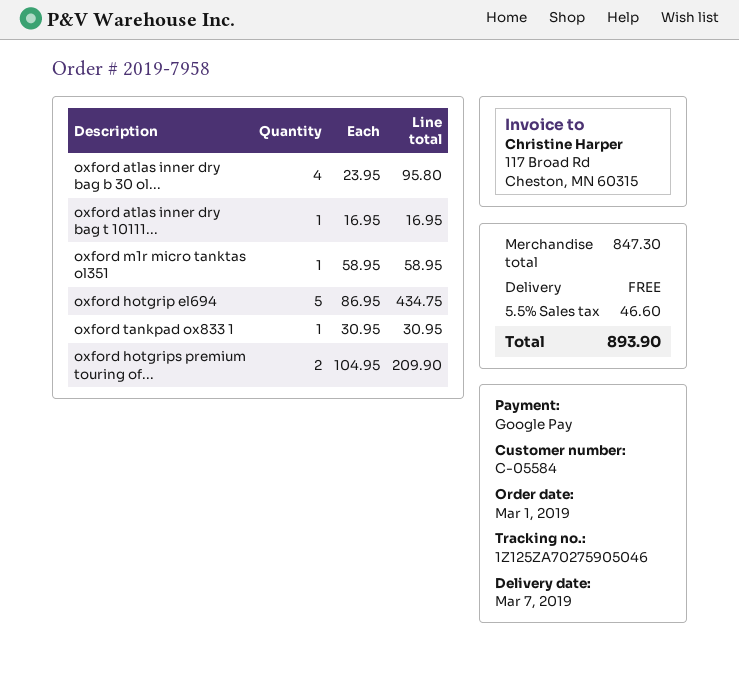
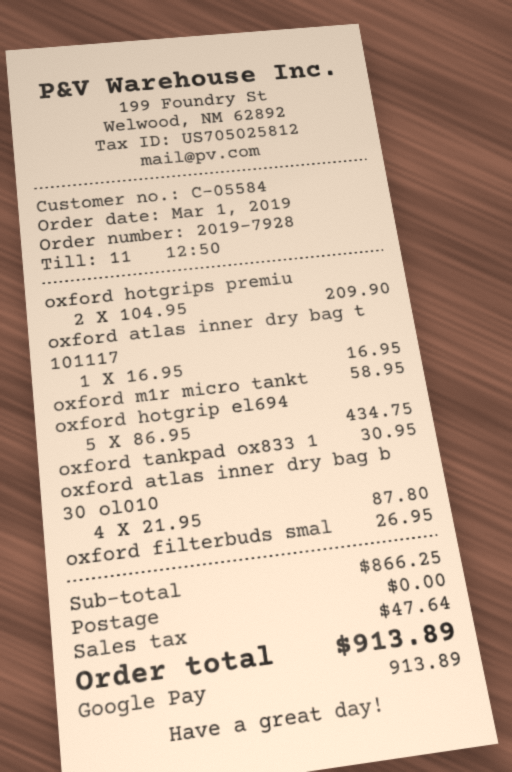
order number: 2019-7958 -> 2019-7928
oxford atlas inner dry bag b 30 ol...: 4 x 23.95 = 95.80 -> 4 x 21.95 = 87.80
oxford filterbuds smal: none -> 1 x 26.95 = 26.95
subtotal: 847.30 -> 866.25
tax: 46.60 -> 47.64
total: 893.90 -> 913.89

